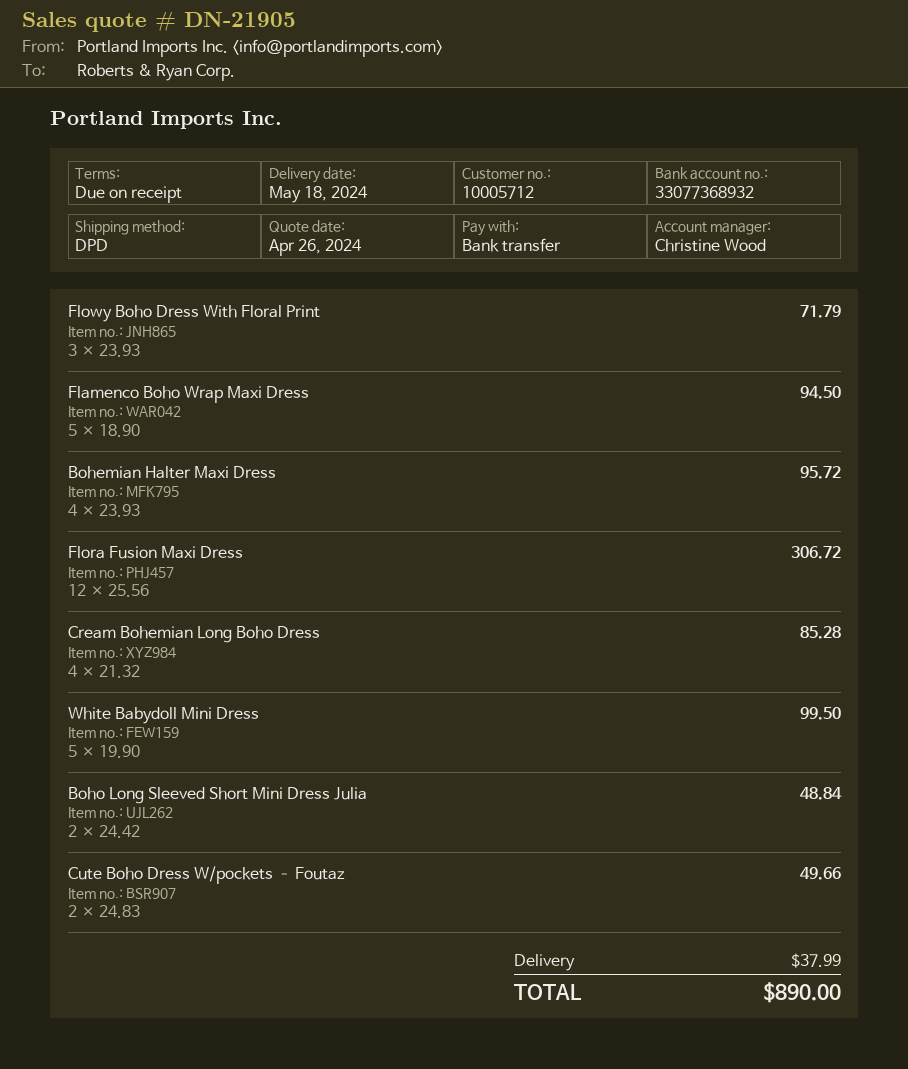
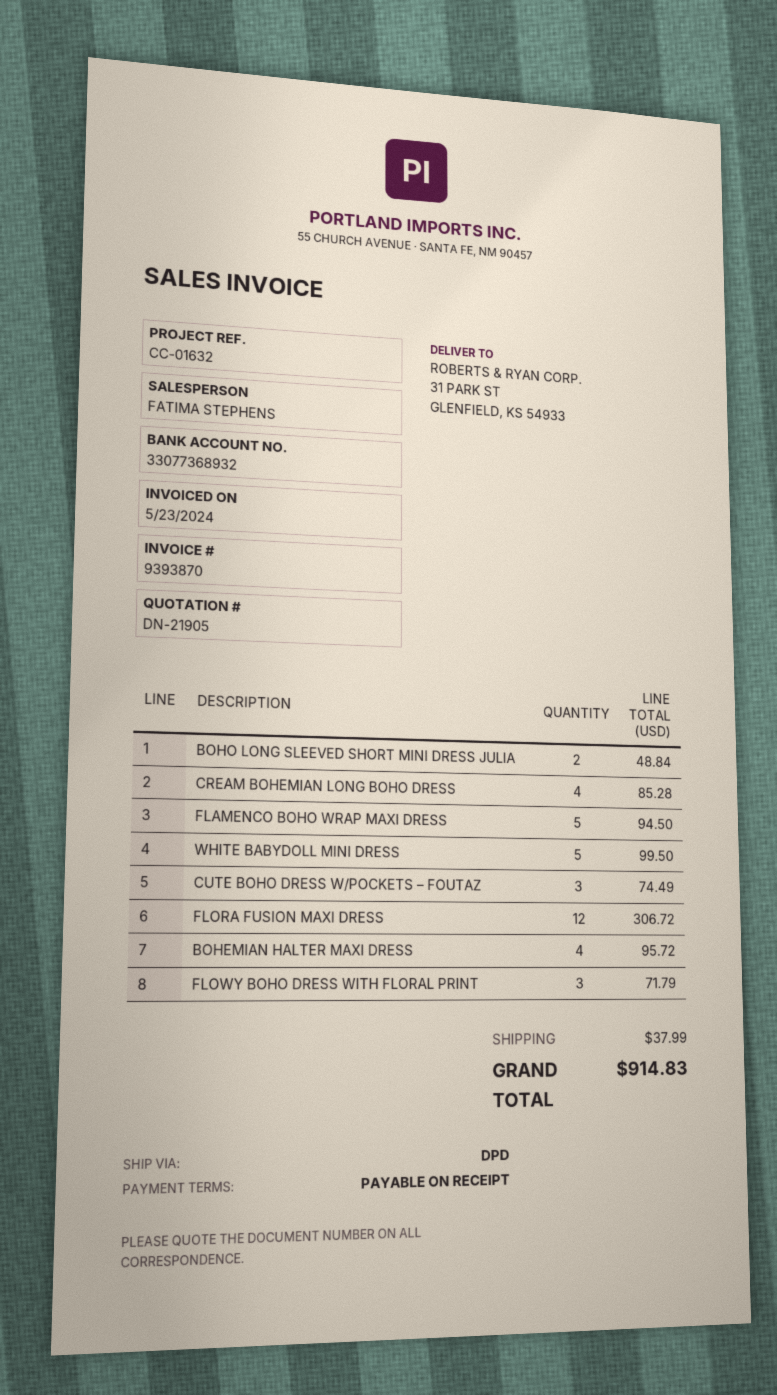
sales rep: Christine Wood -> FATIMA STEPHENS
Cute Boho Dress W/pockets – Foutaz: 2 for 49.66 -> 3 for 74.49
total: 890.00 -> 914.83

